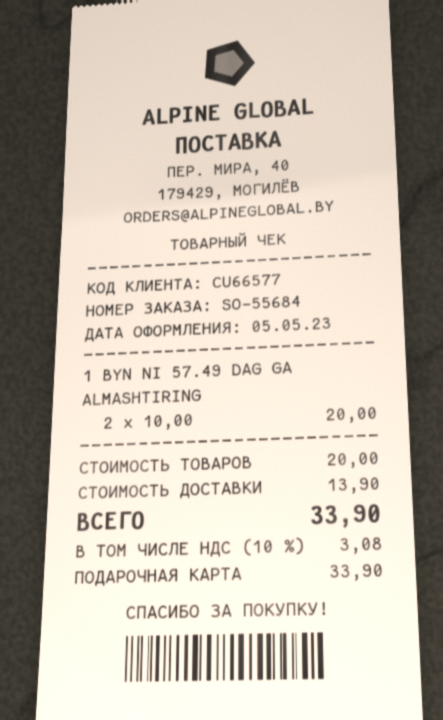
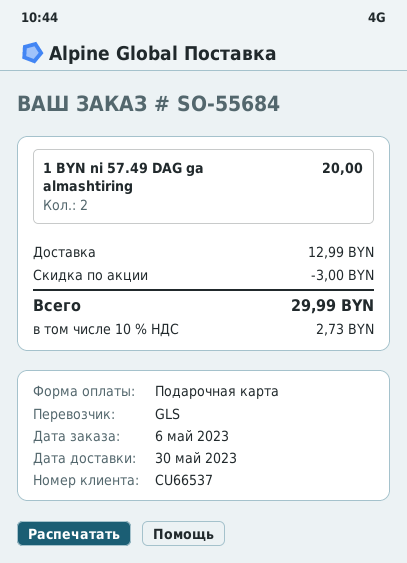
order date: 2023-05-05 -> 2023-05-06
customer number: CU66577 -> CU66537
discount: none -> 3.00
shipping: 13.90 -> 12.99
tax: 10% = 3.08 -> 10% = 2.73
total: 33.90 -> 29.99

